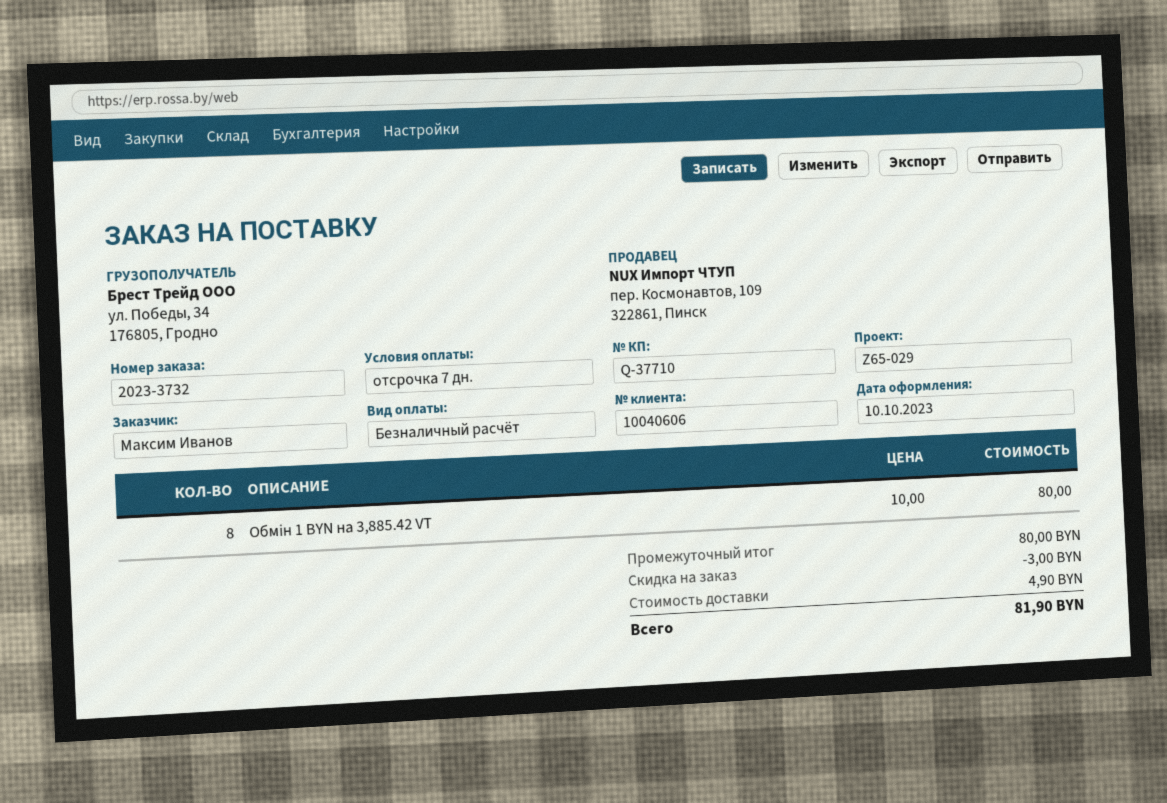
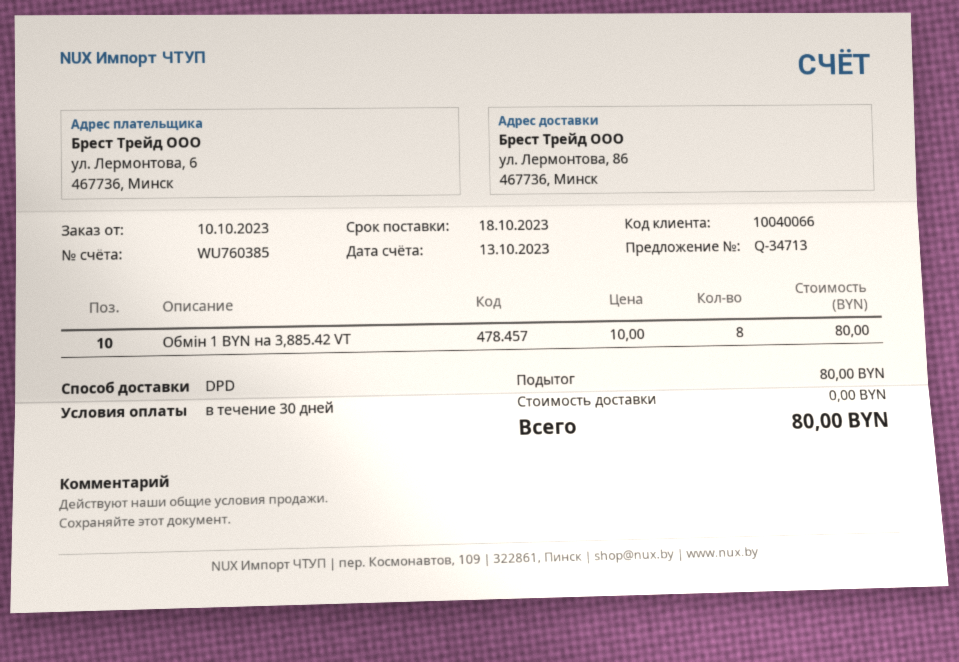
quote number: Q-37710 -> Q-34713
payment terms: 7 days -> 30 days
customer number: 10040606 -> 10040066
ship to: ул. Победы, 34, 176805, Гродно -> ул. Лермонтова, 86, 467736, Минск
discount: 3.00 -> none
shipping: 4.90 -> 0.00
total: 81.90 -> 80.00

